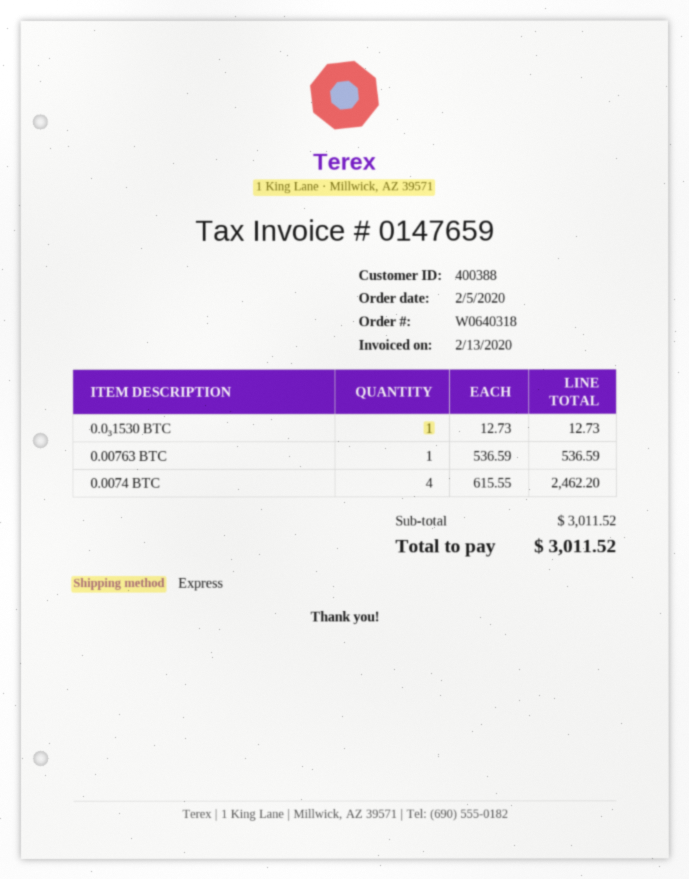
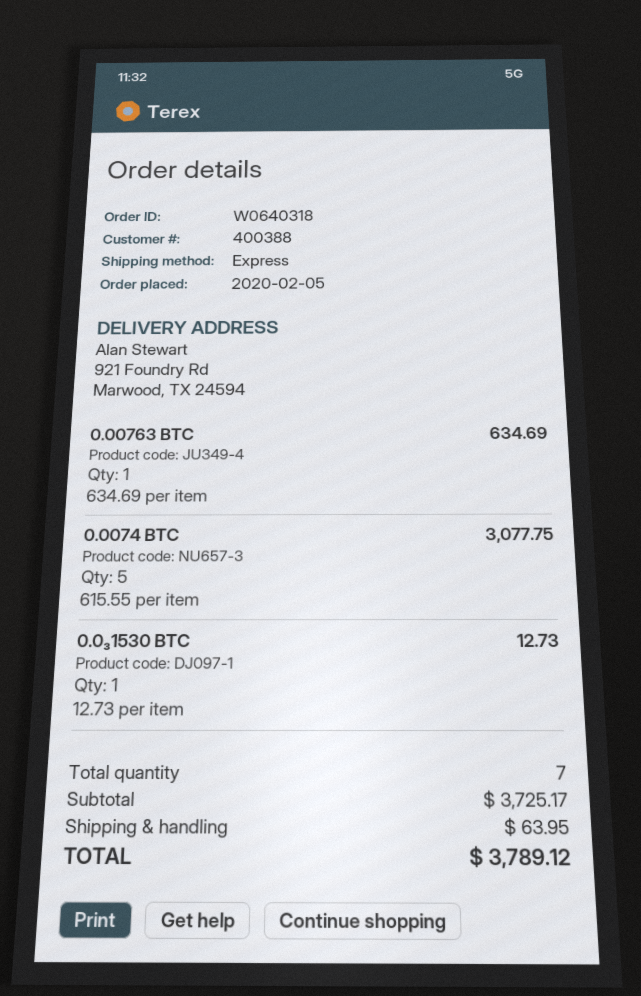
0.00763 BTC: 1 x 536.59 = 536.59 -> 1 x 634.69 = 634.69
0.0074 BTC: 4 x 615.55 = 2462.20 -> 5 x 615.55 = 3077.75
subtotal: 3011.52 -> 3725.17
shipping: none -> 63.95
total: 3011.52 -> 3789.12

